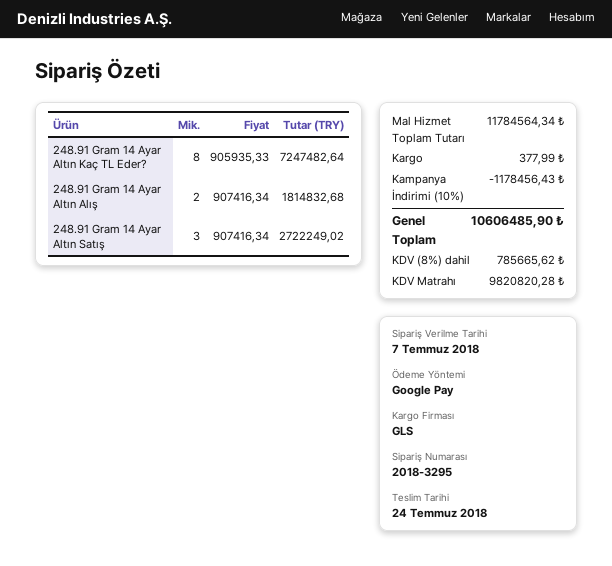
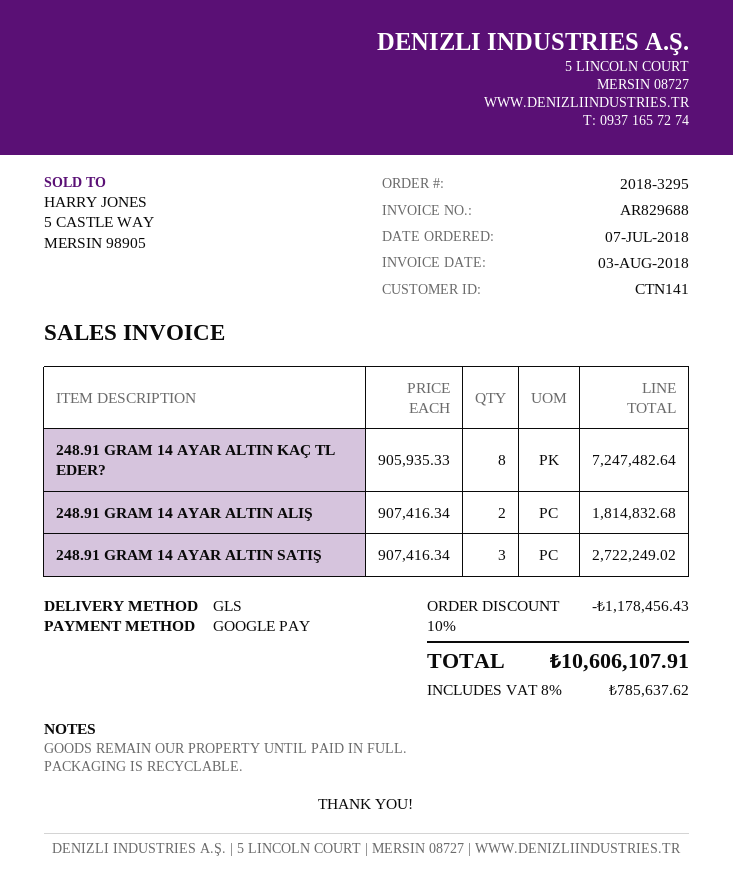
shipping: 377.99 -> none
tax: 8% = 785665.62 -> 8% = 785637.62
total: 10606485.90 -> 10606107.91

